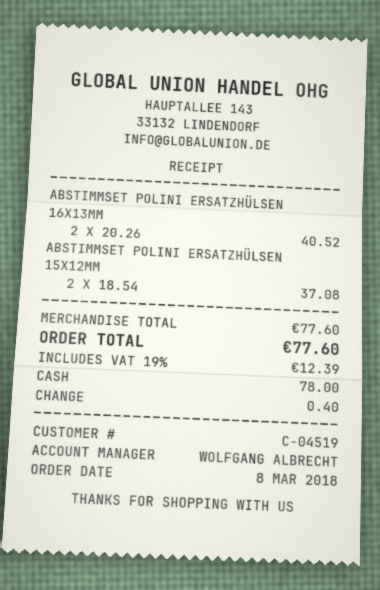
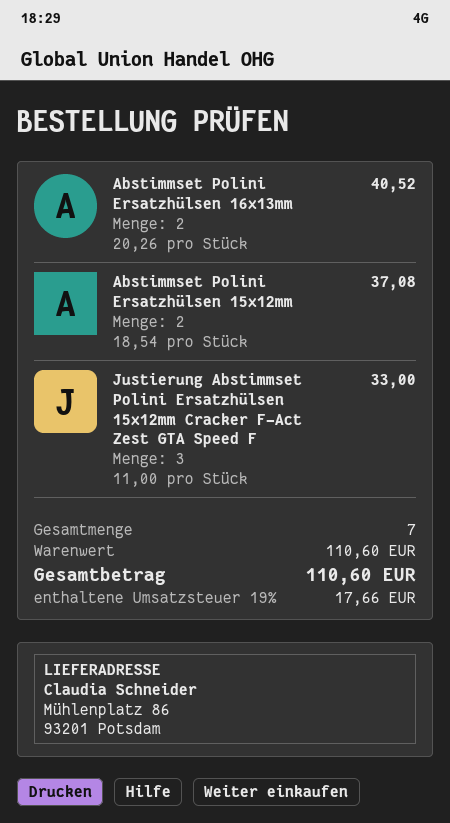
Justierung Abstimmset Polini Ersatzhülsen 15x12mm Cracker F-Act Zest GTA Speed F: none -> 3 x 11.00 = 33.00
subtotal: 77.60 -> 110.60
tax: 19% = 12.39 -> 19% = 17.66
total: 77.60 -> 110.60

